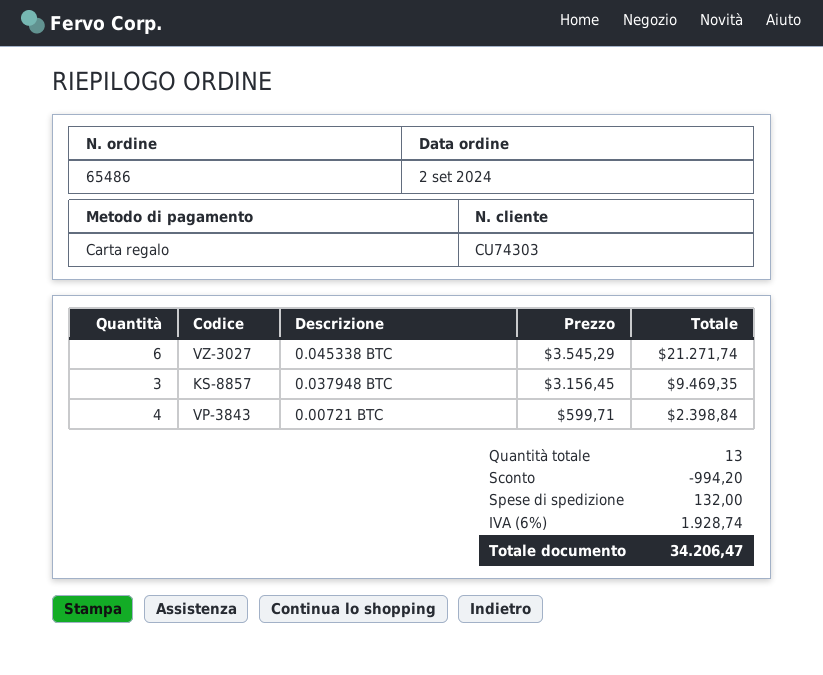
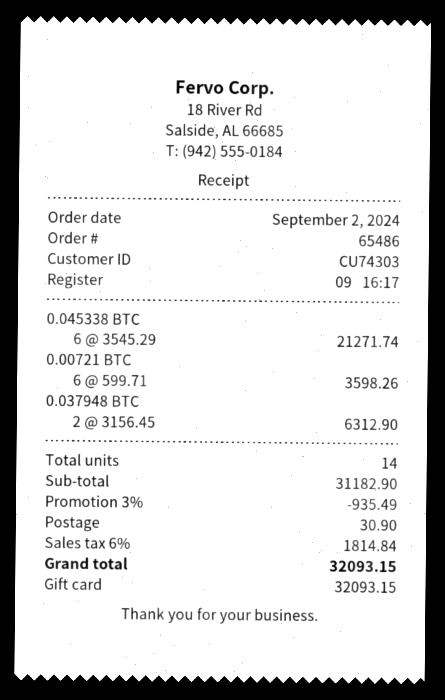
0.037948 BTC: 3 x 3156.45 = 9469.35 -> 2 x 3156.45 = 6312.90
0.00721 BTC: 4 x 599.71 = 2398.84 -> 6 x 599.71 = 3598.26
total quantity: 13 -> 14
discount: 994.20 -> 935.49
shipping: 132.00 -> 30.90
tax: 6% = 1928.74 -> 6% = 1814.84
total: 34206.47 -> 32093.15

